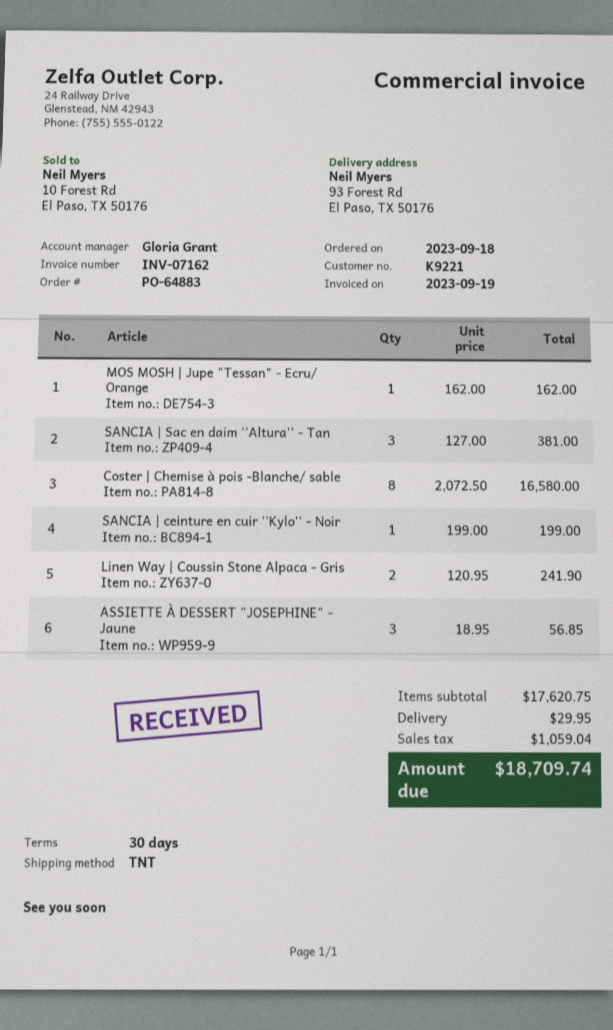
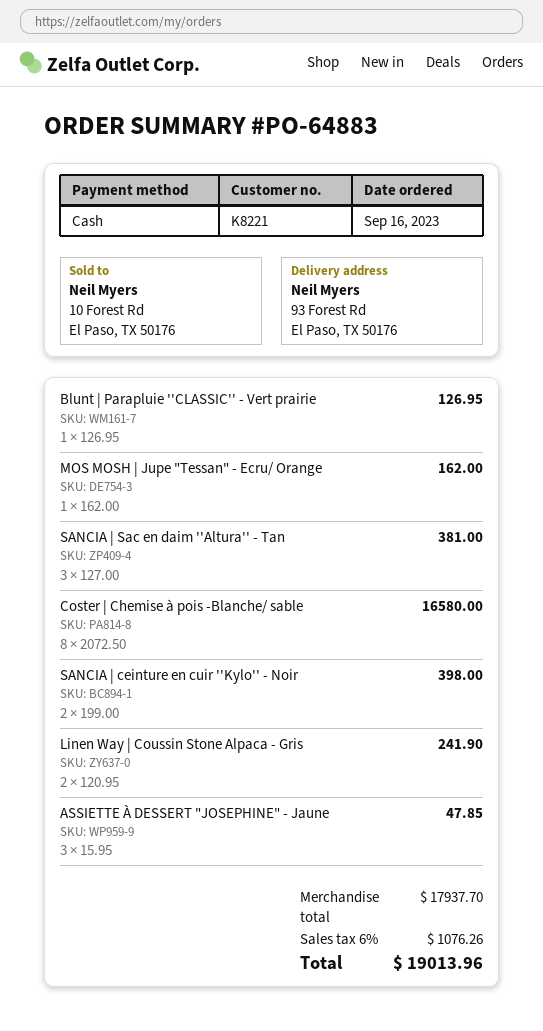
order date: 2023-09-18 -> 2023-09-16
customer number: K9221 -> K8221
SANCIA | ceinture en cuir ''Kylo'' - Noir: 1 x 199.00 = 199.00 -> 2 x 199.00 = 398.00
ASSIETTE À DESSERT "JOSEPHINE" - Jaune: 3 x 18.95 = 56.85 -> 3 x 15.95 = 47.85
Blunt | Parapluie ''CLASSIC'' - Vert prairie: none -> 1 x 126.95 = 126.95
subtotal: 17620.75 -> 17937.70
shipping: 29.95 -> none
tax: 1059.04 -> 1076.26
total: 18709.74 -> 19013.96

